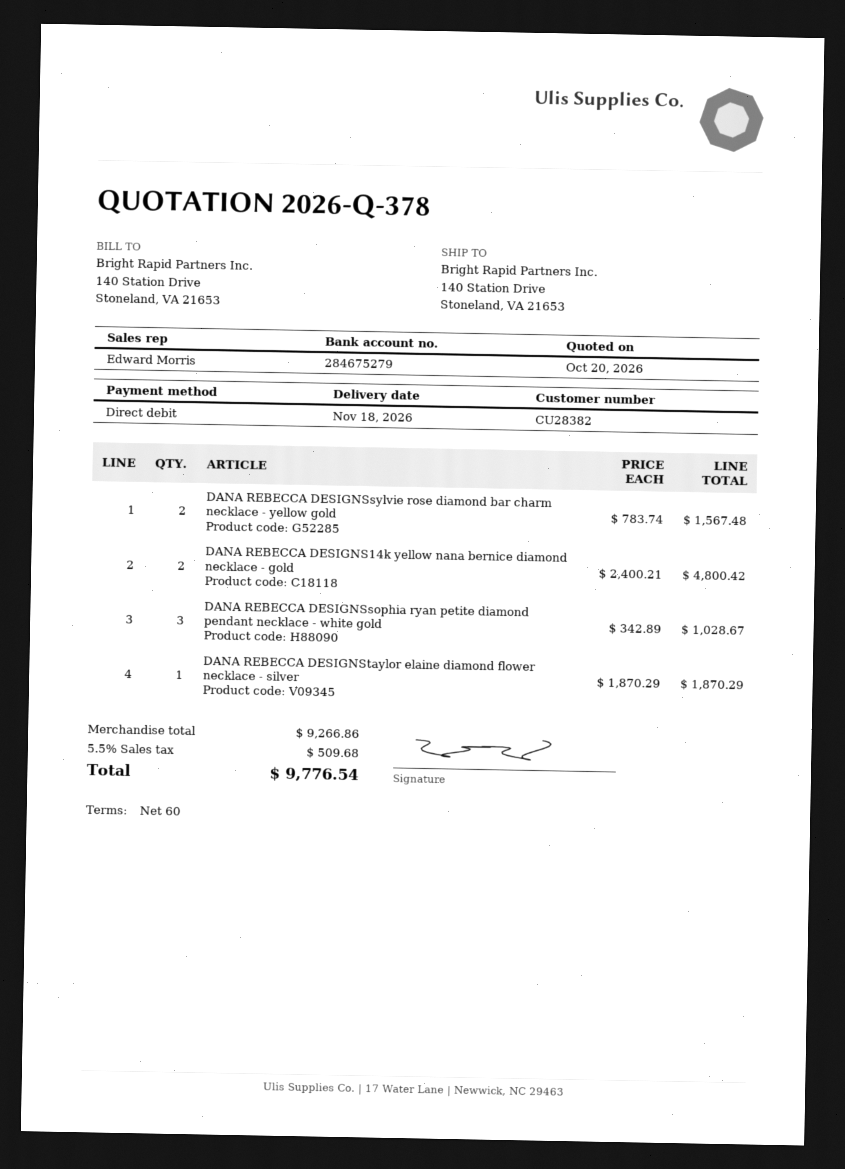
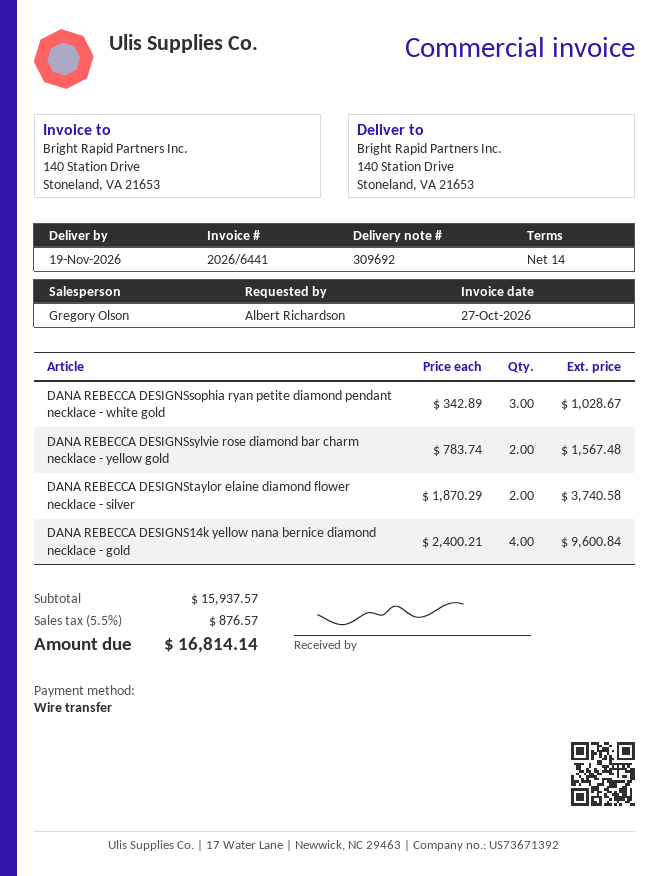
delivery date: 2026-11-18 -> 2026-11-19
payment terms: 60 days -> 14 days
sales rep: Edward Morris -> Gregory Olson
payment method: direct debit -> bank transfer
DANA REBECCA DESIGNS14k yellow nana bernice diamond necklace - gold: 2 x 2400.21 = 4800.42 -> 4 x 2400.21 = 9600.84
DANA REBECCA DESIGNStaylor elaine diamond flower necklace - silver: 1 x 1870.29 = 1870.29 -> 2 x 1870.29 = 3740.58
subtotal: 9266.86 -> 15937.57
tax: 5.5% = 509.68 -> 5.5% = 876.57
total: 9776.54 -> 16814.14

